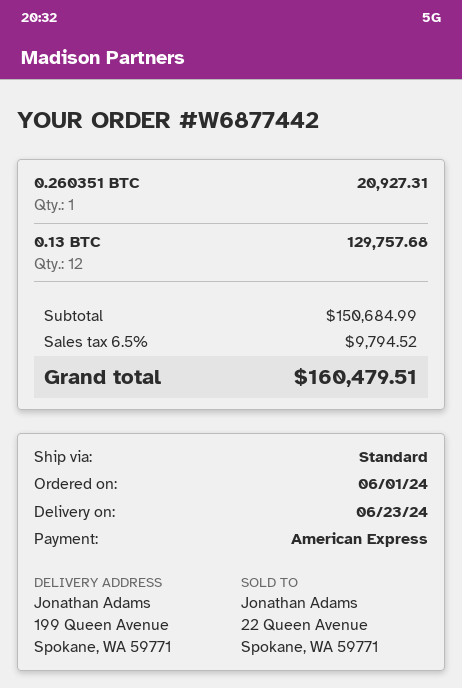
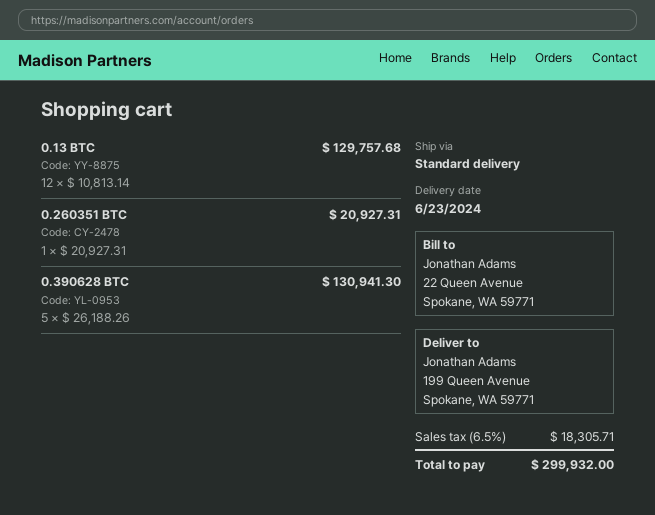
0.390628 BTC: none -> 5 for 130941.30
tax: 6.5% = 9794.52 -> 6.5% = 18305.71
total: 160479.51 -> 299932.00

